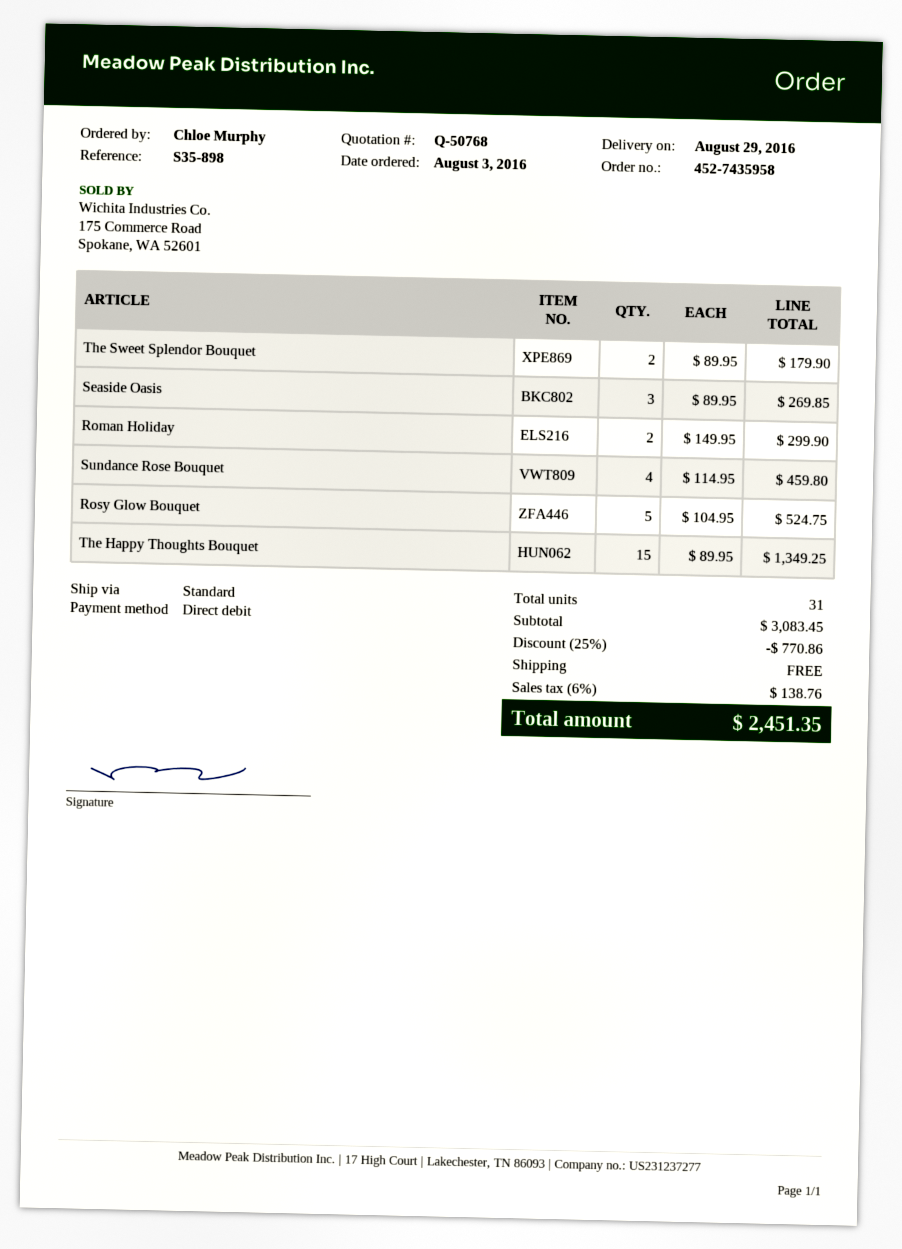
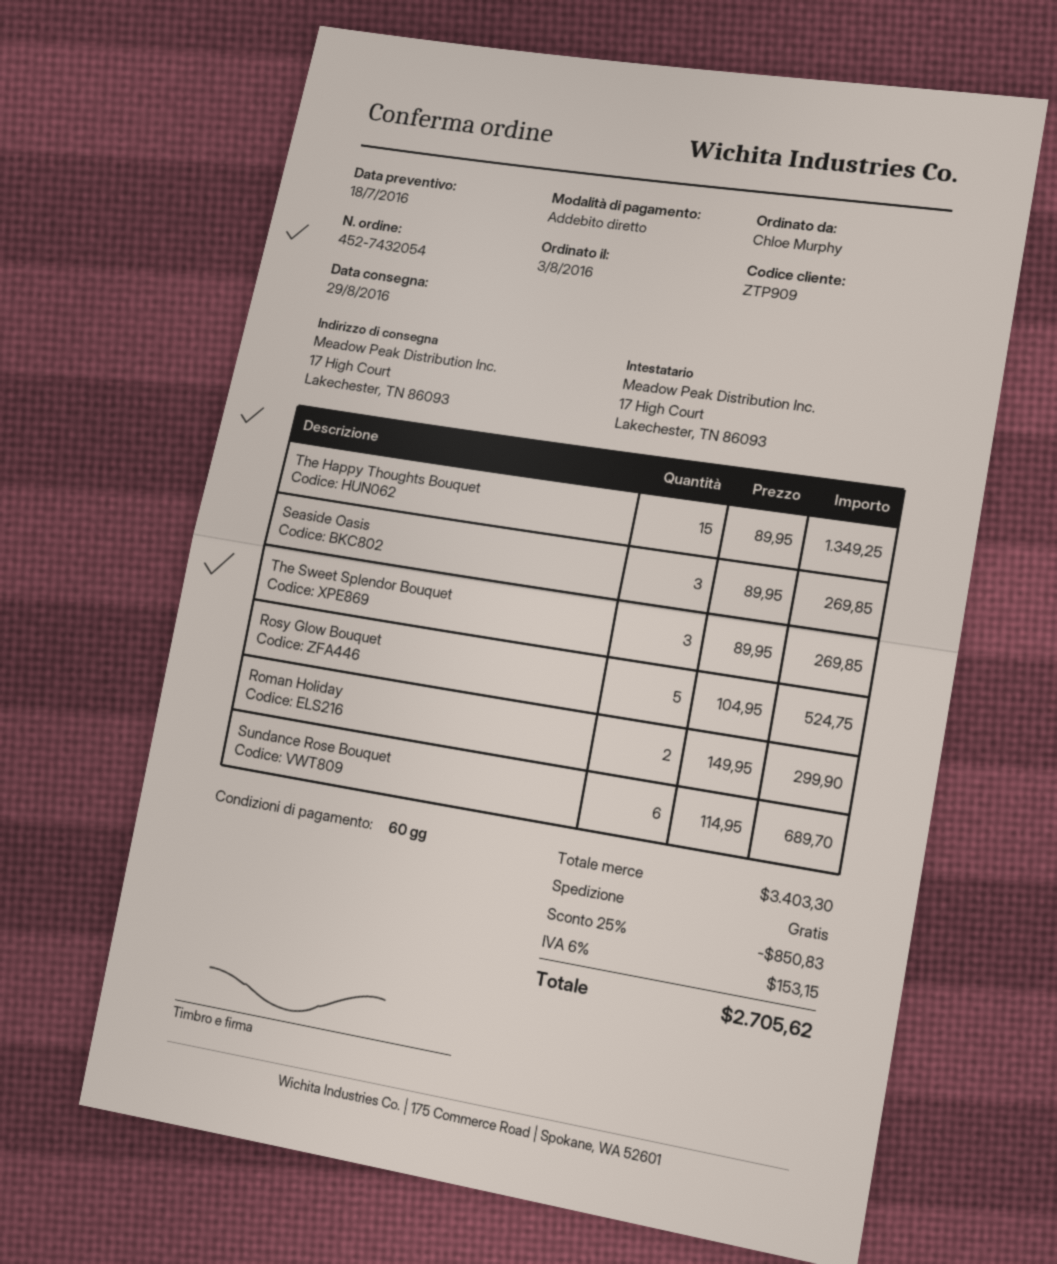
order number: 452-7435958 -> 452-7432054
The Sweet Splendor Bouquet: 2 x 89.95 = 179.90 -> 3 x 89.95 = 269.85
Sundance Rose Bouquet: 4 x 114.95 = 459.80 -> 6 x 114.95 = 689.70
subtotal: 3083.45 -> 3403.30
discount: 25% = 770.86 -> 25% = 850.83
tax: 6% = 138.76 -> 6% = 153.15
total: 2451.35 -> 2705.62

